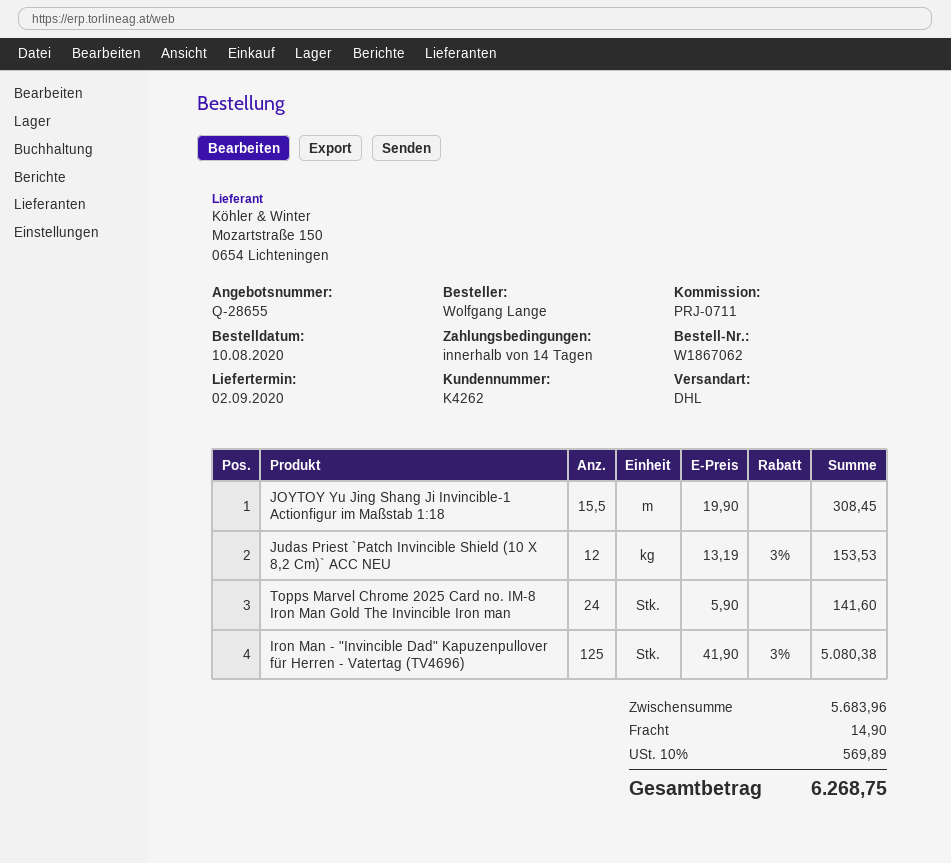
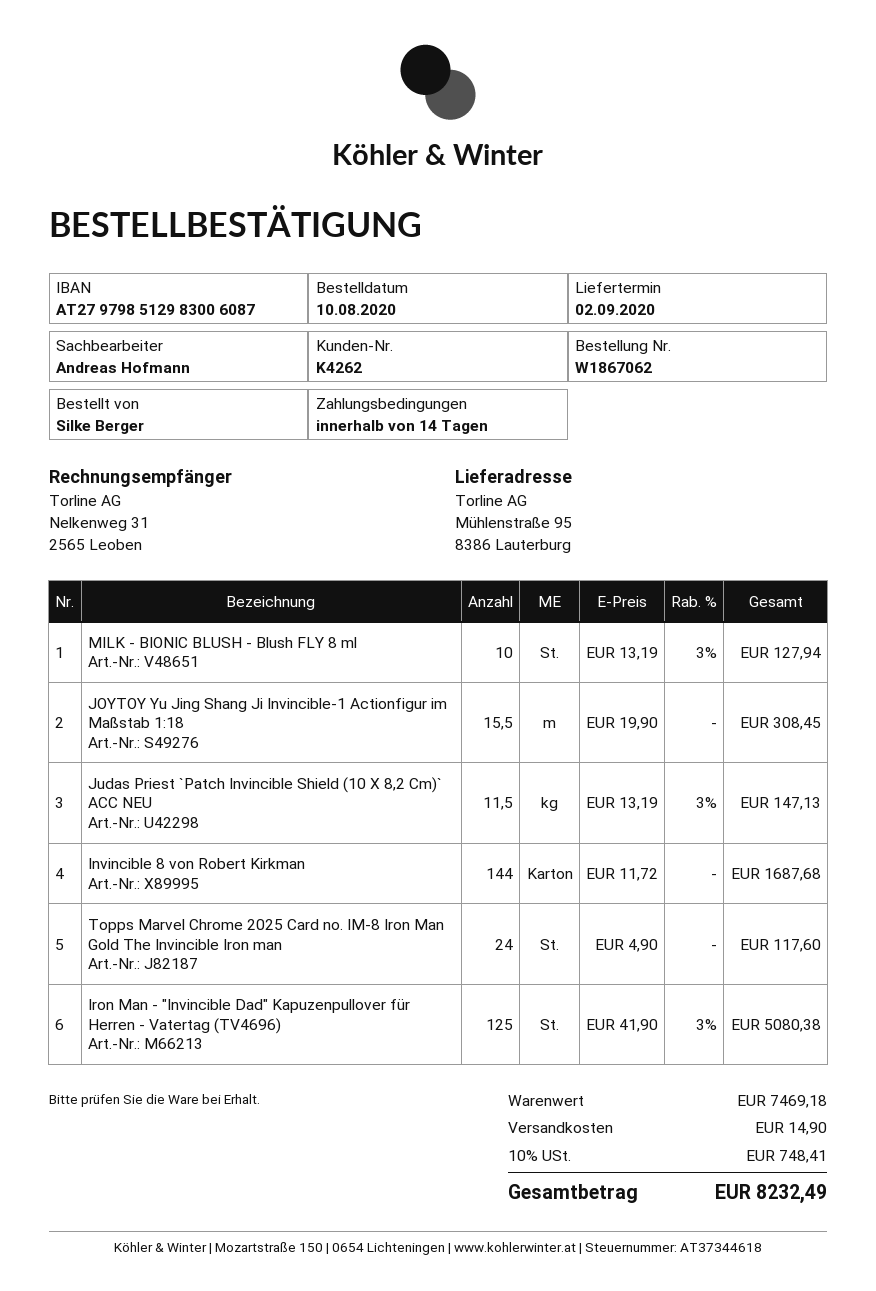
ordered by: Wolfgang Lange -> Silke Berger
Judas Priest `Patch Invincible Shield (10 X 8,2 Cm)` ACC NEU: 12 x 13.19 - 3% = 153.53 -> 11.5 x 13.19 - 3% = 147.13
Topps Marvel Chrome 2025 Card no. IM-8 Iron Man Gold The Invincible Iron man: 24 x 5.90 = 141.60 -> 24 x 4.90 = 117.60
MILK - BIONIC BLUSH - Blush FLY 8 ml: none -> 10 x 13.19 - 3% = 127.94
Invincible 8 von Robert Kirkman: none -> 144 x 11.72 = 1687.68
subtotal: 5683.96 -> 7469.18
tax: 10% = 569.89 -> 10% = 748.41
total: 6268.75 -> 8232.49

